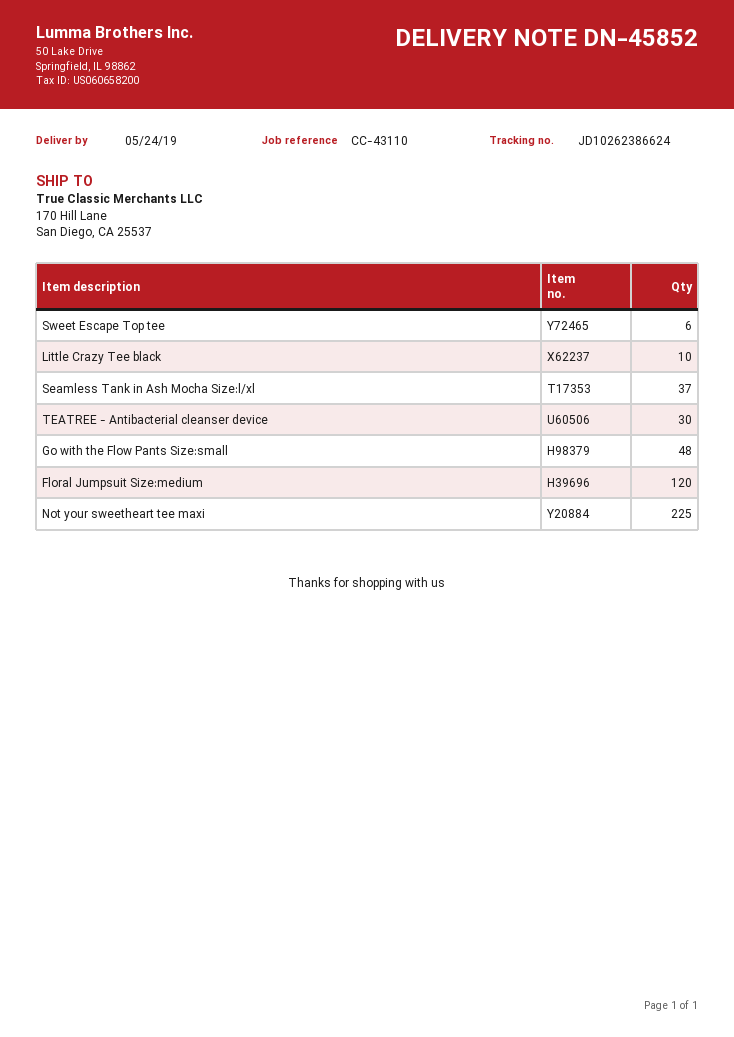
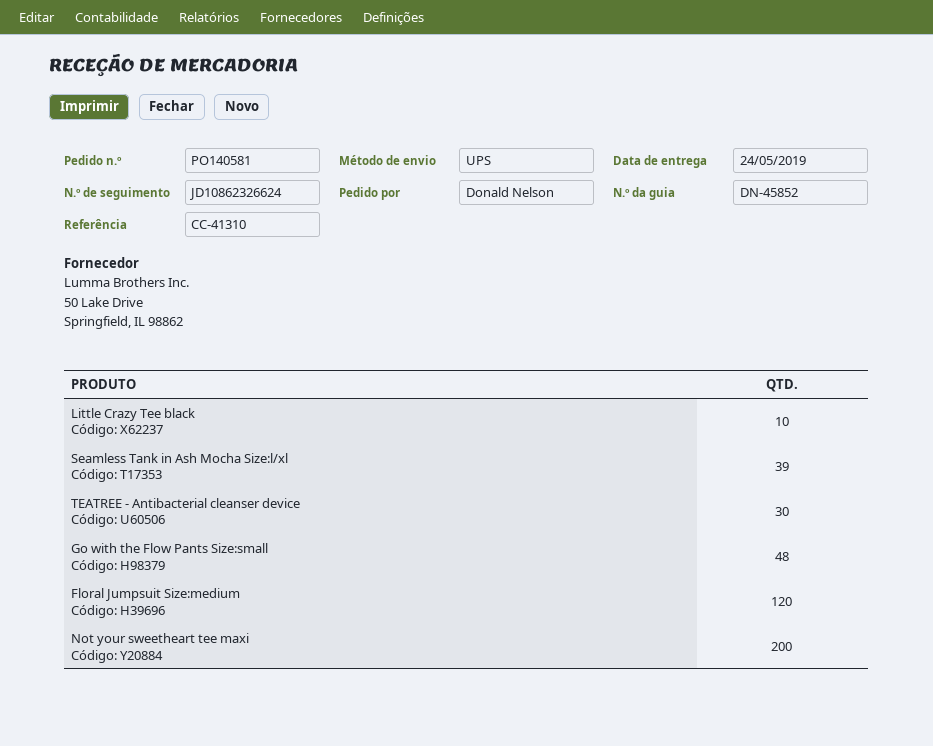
reference: CC-43110 -> CC-41310
tracking number: JD10262386624 -> JD10862326624
Sweet Escape Top tee: 6 -> none
Seamless Tank in Ash Mocha Size:l/xl: 37 -> 39
Not your sweetheart tee maxi: 225 -> 200

